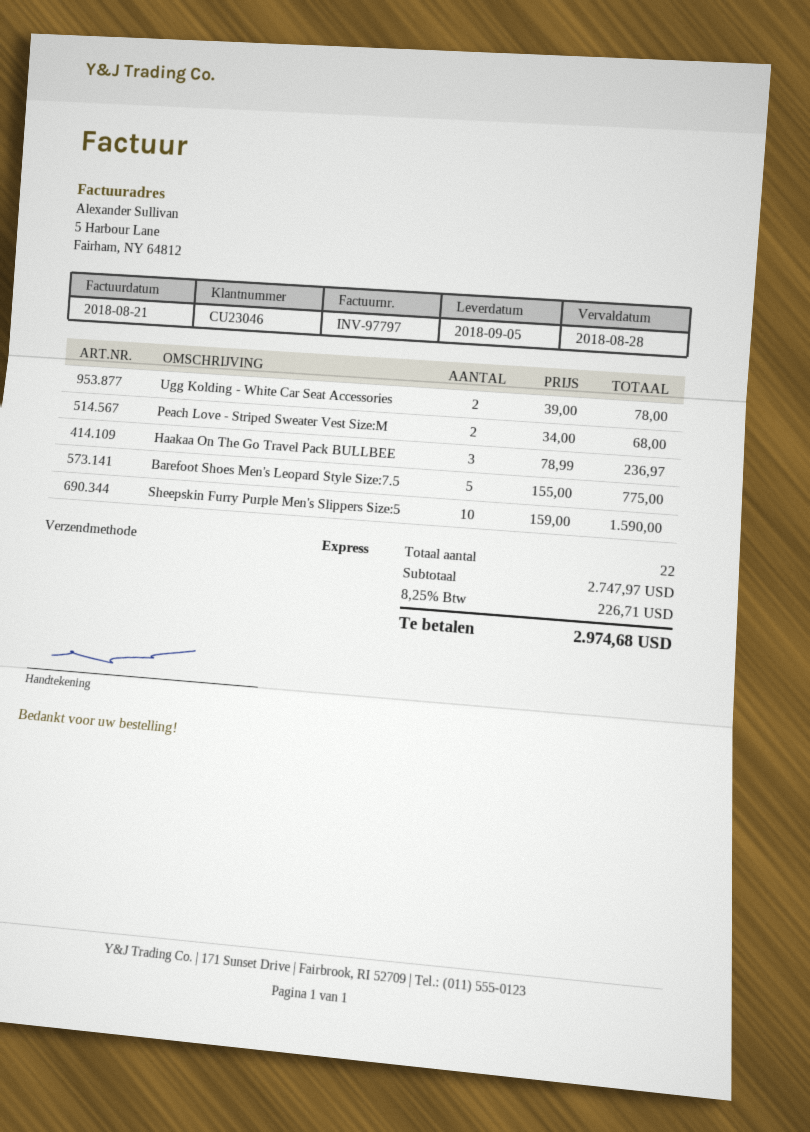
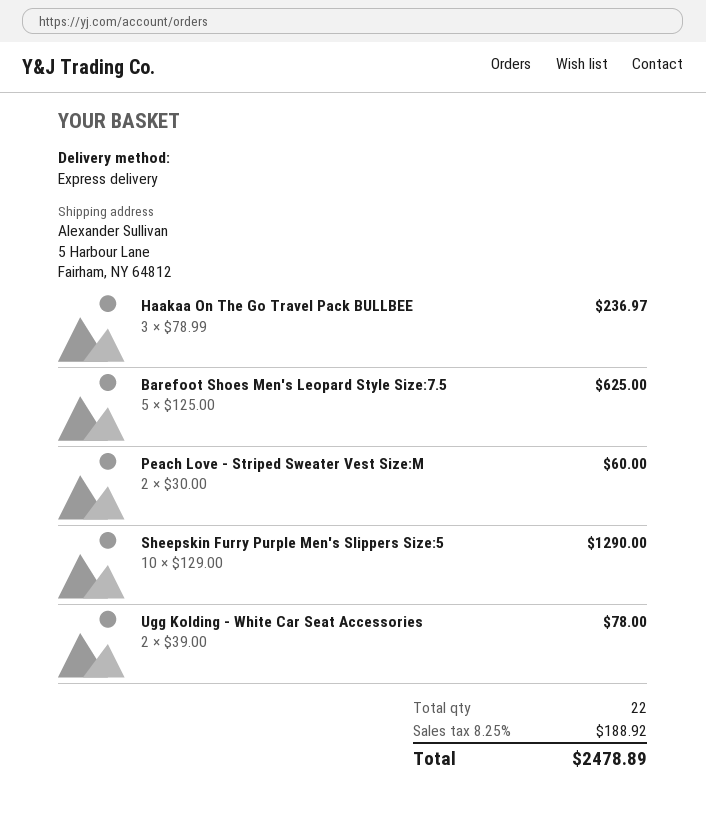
Peach Love - Striped Sweater Vest Size:M: 2 x 34.00 = 68.00 -> 2 x 30.00 = 60.00
Barefoot Shoes Men's Leopard Style Size:7.5: 5 x 155.00 = 775.00 -> 5 x 125.00 = 625.00
Sheepskin Furry Purple Men's Slippers Size:5: 10 x 159.00 = 1590.00 -> 10 x 129.00 = 1290.00
tax: 8.25% = 226.71 -> 8.25% = 188.92
total: 2974.68 -> 2478.89

